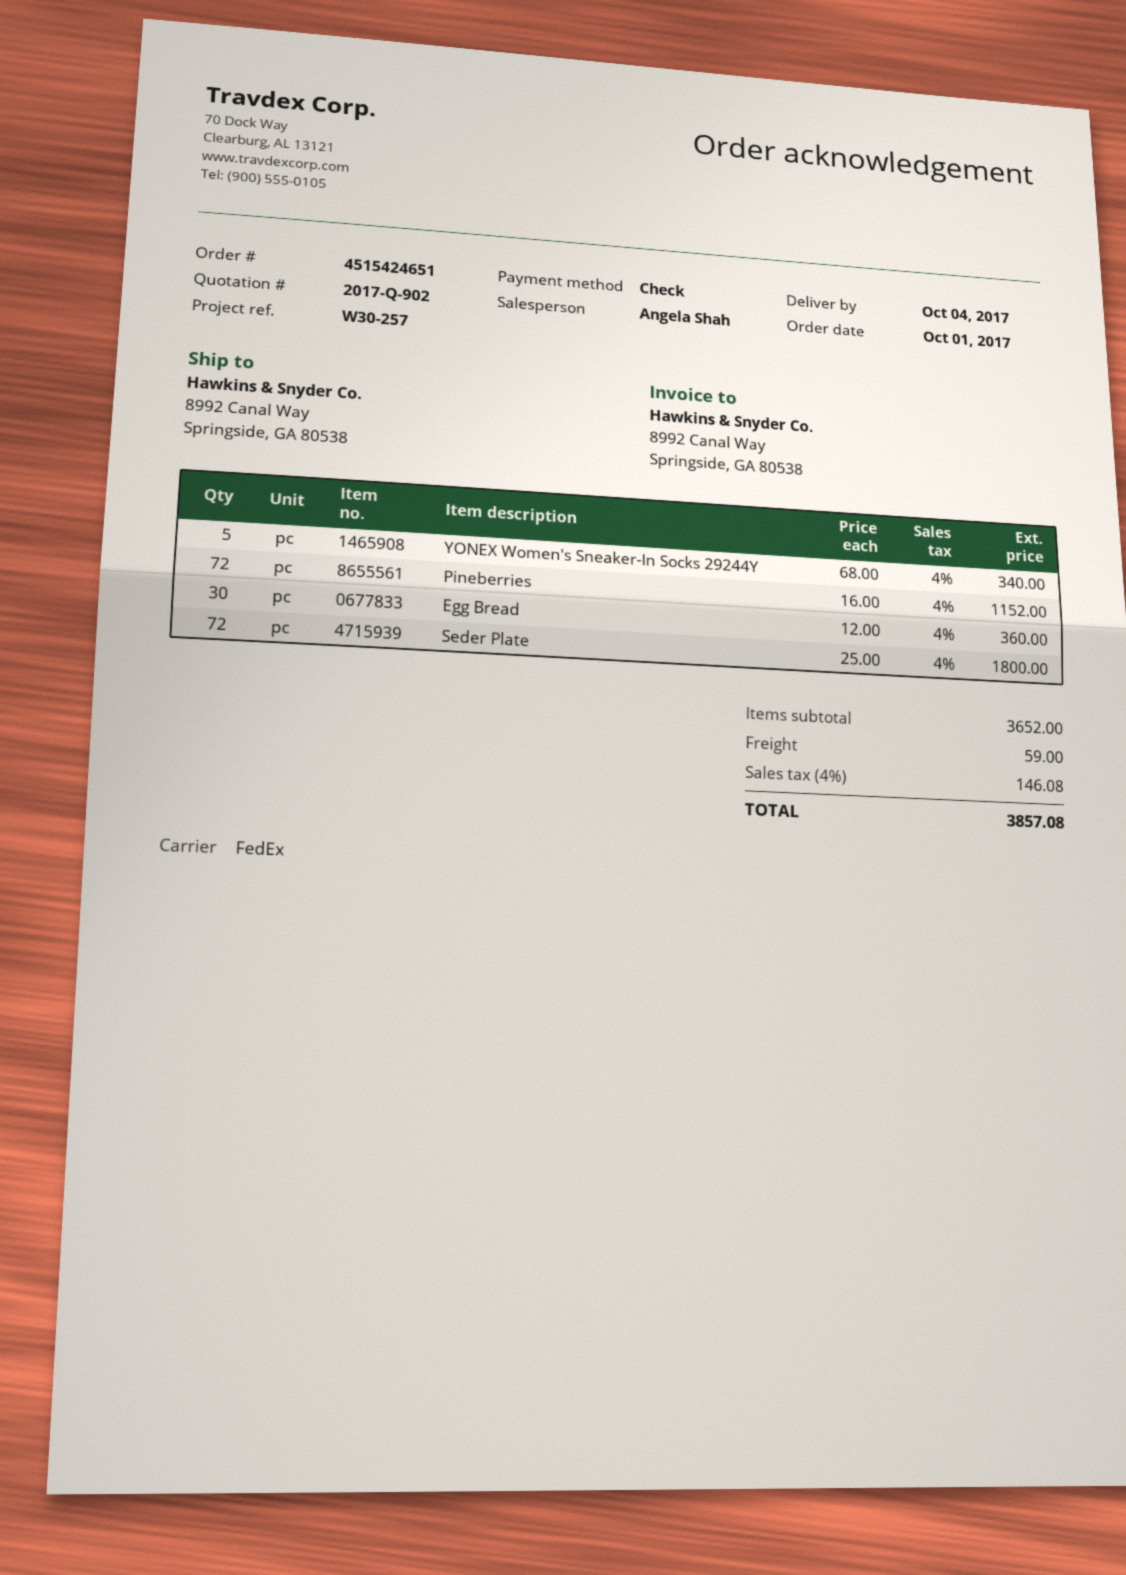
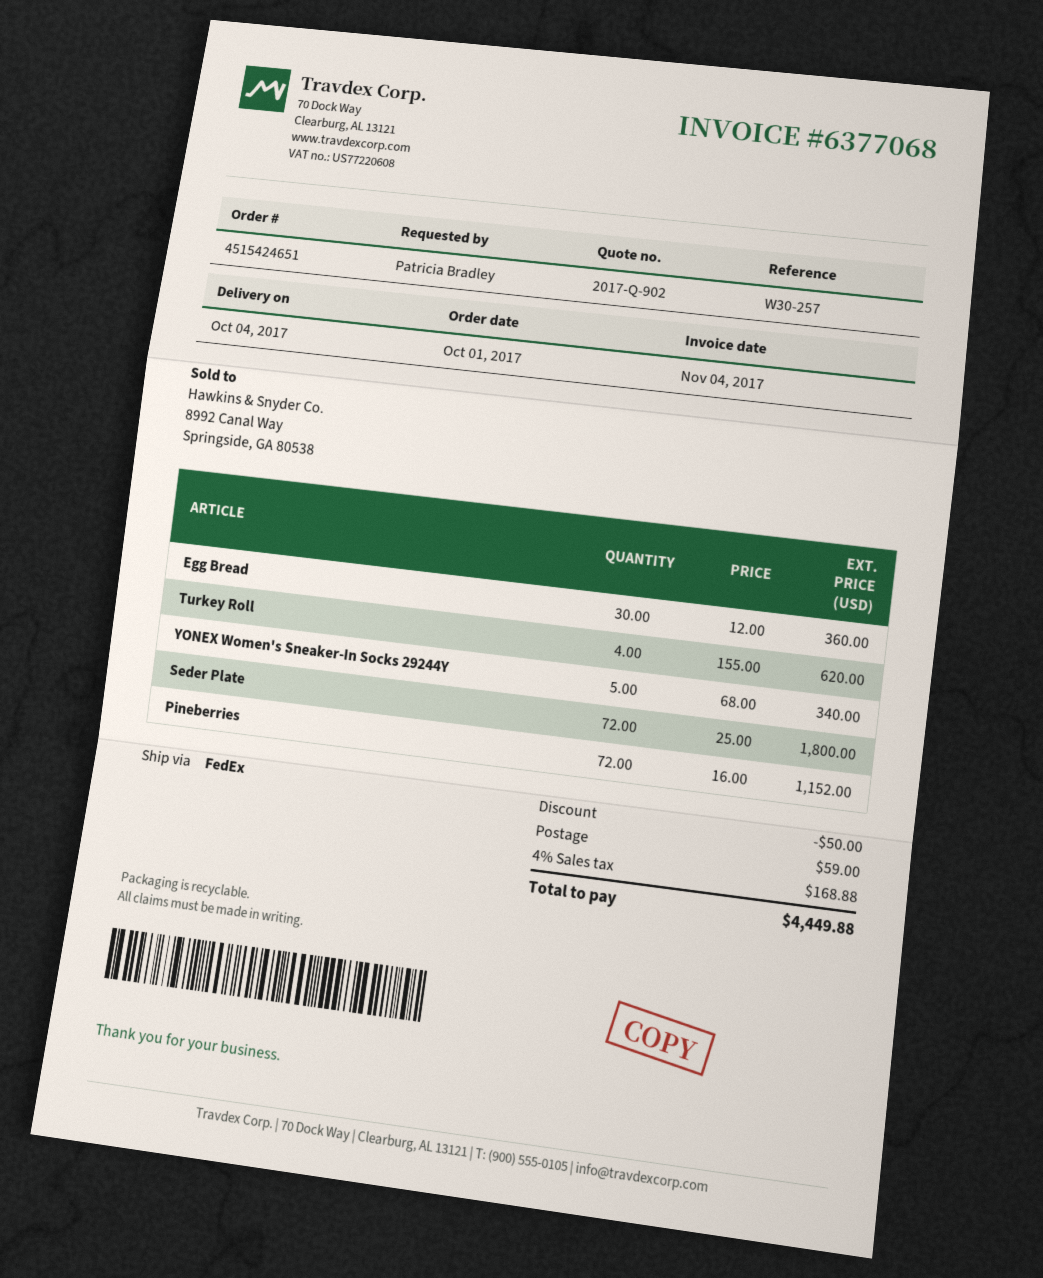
Turkey Roll: none -> 4 x 155.00 = 620.00
discount: none -> 50.00
tax: 4% = 146.08 -> 4% = 168.88
total: 3857.08 -> 4449.88

